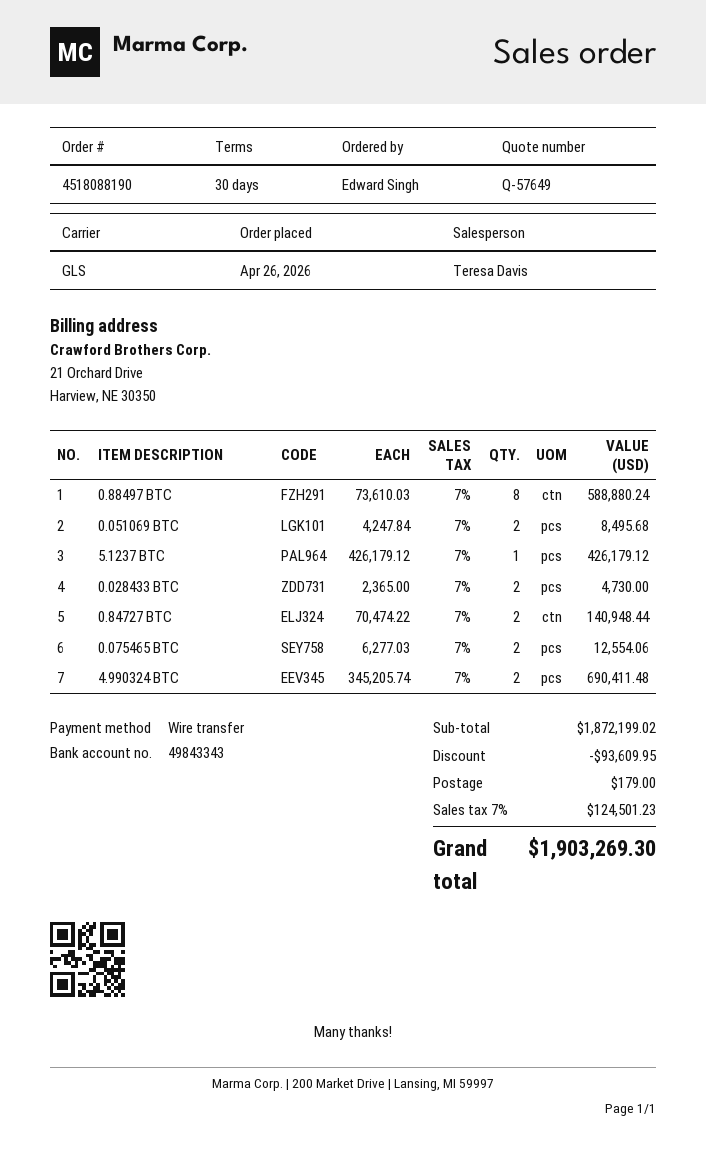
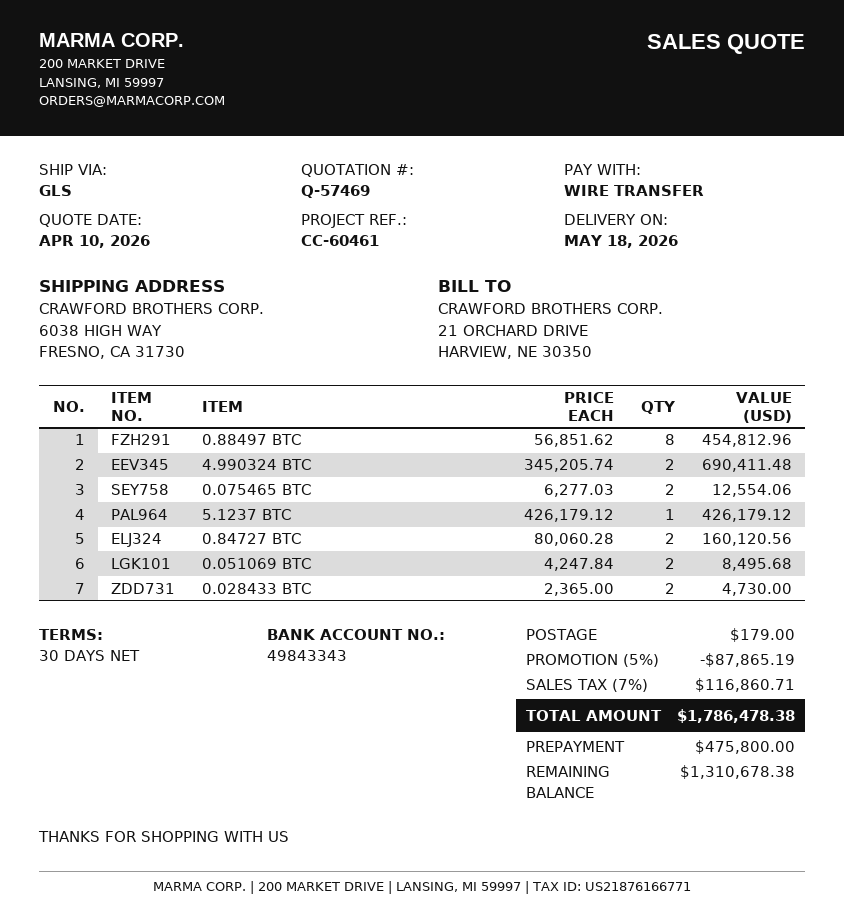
quote number: Q-57649 -> Q-57469
0.88497 BTC: 8 x 73610.03 = 588880.24 -> 8 x 56851.62 = 454812.96
0.84727 BTC: 2 x 70474.22 = 140948.44 -> 2 x 80060.28 = 160120.56
discount: 93609.95 -> 87865.19
tax: 7% = 124501.23 -> 7% = 116860.71
total: 1903269.30 -> 1786478.38

